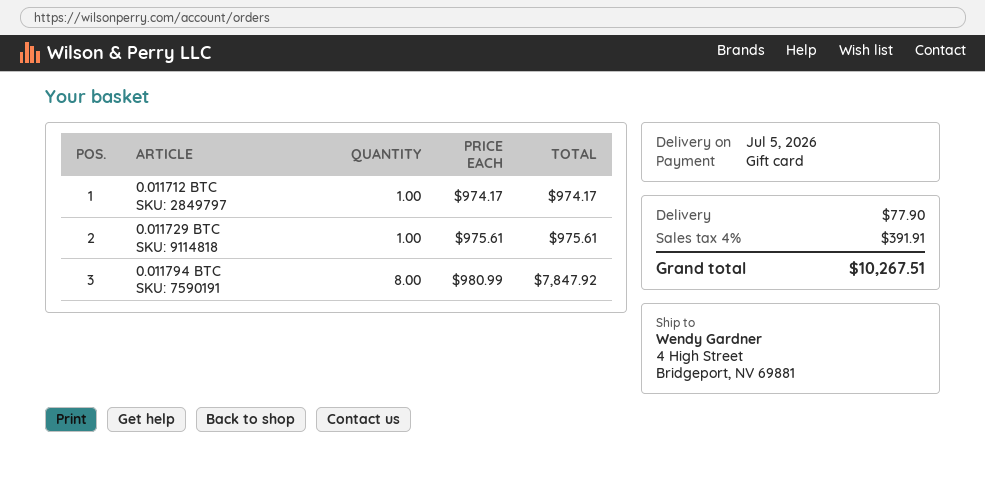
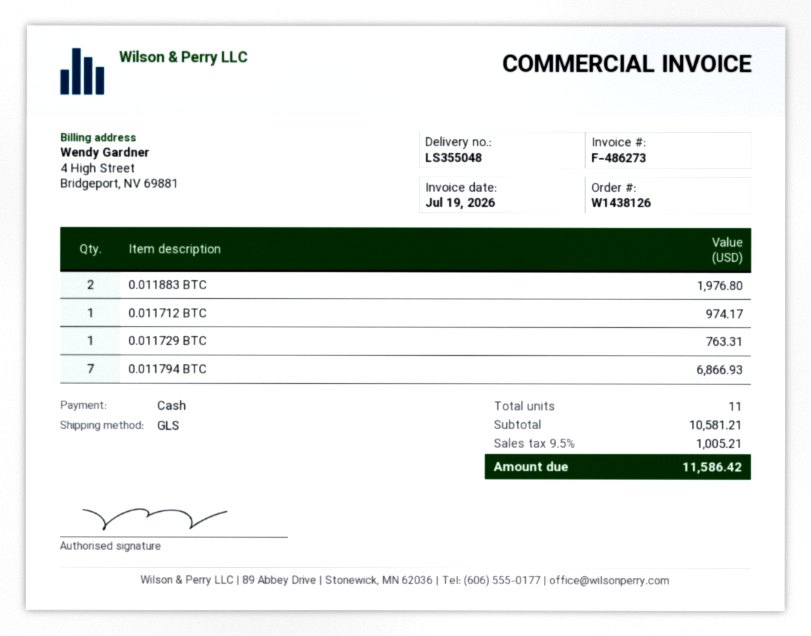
payment method: gift card -> cash
0.011729 BTC: 1 for 975.61 -> 1 for 763.31
0.011794 BTC: 8 for 7847.92 -> 7 for 6866.93
0.011883 BTC: none -> 2 for 1976.80
shipping: 77.90 -> none
tax: 4% = 391.91 -> 9.5% = 1005.21
total: 10267.51 -> 11586.42

